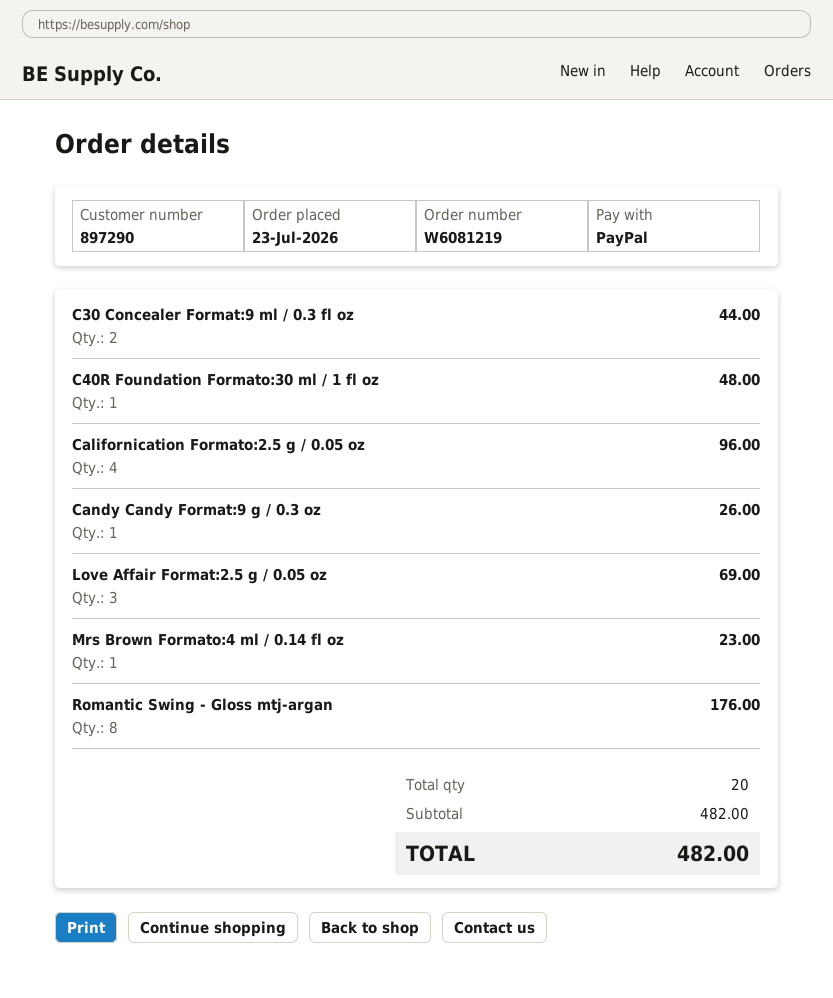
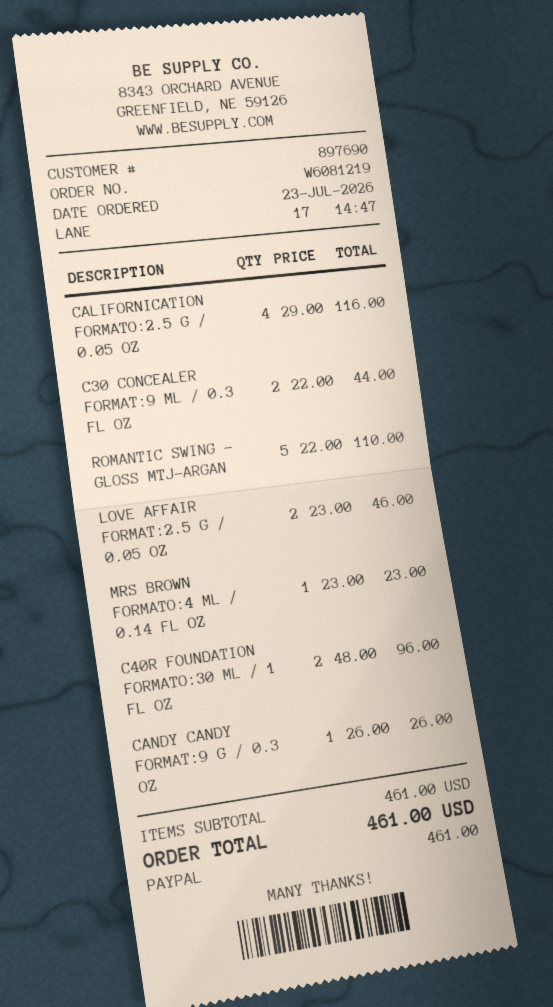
customer number: 897290 -> 897690
C40R Foundation Formato:30 ml / 1 fl oz: 1 for 48.00 -> 2 for 96.00
Californication Formato:2.5 g / 0.05 oz: 4 for 96.00 -> 4 for 116.00
Love Affair Format:2.5 g / 0.05 oz: 3 for 69.00 -> 2 for 46.00
Romantic Swing - Gloss mtj-argan: 8 for 176.00 -> 5 for 110.00
subtotal: 482.00 -> 461.00
total: 482.00 -> 461.00

